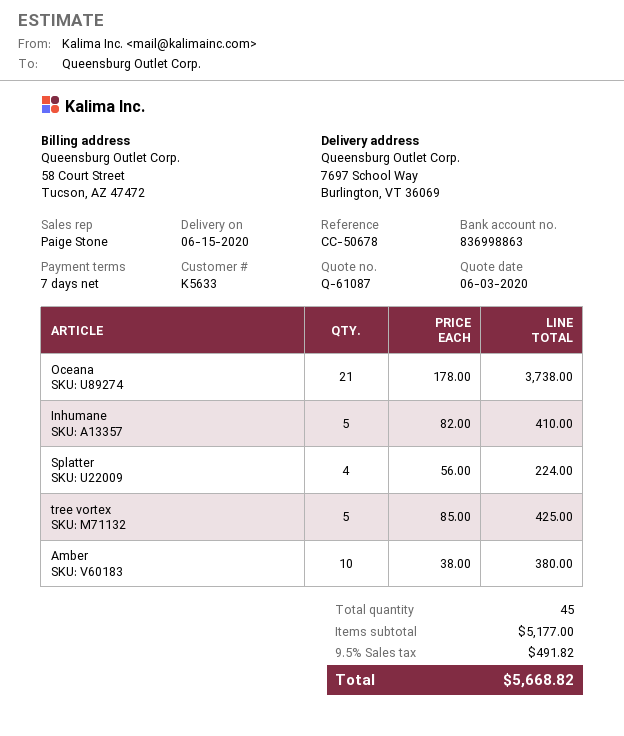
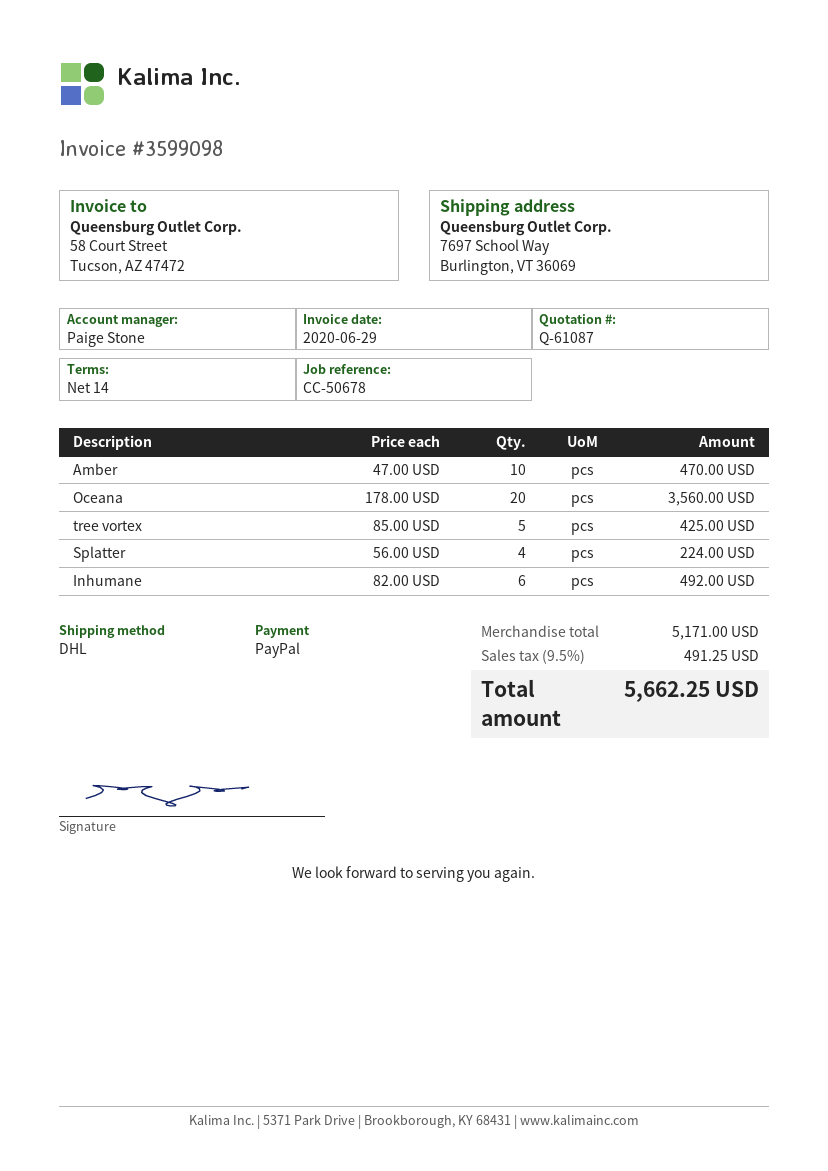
payment terms: 7 days -> 14 days
Oceana: 21 x 178.00 = 3738.00 -> 20 x 178.00 = 3560.00
Inhumane: 5 x 82.00 = 410.00 -> 6 x 82.00 = 492.00
Amber: 10 x 38.00 = 380.00 -> 10 x 47.00 = 470.00
subtotal: 5177.00 -> 5171.00
tax: 9.5% = 491.82 -> 9.5% = 491.25
total: 5668.82 -> 5662.25

